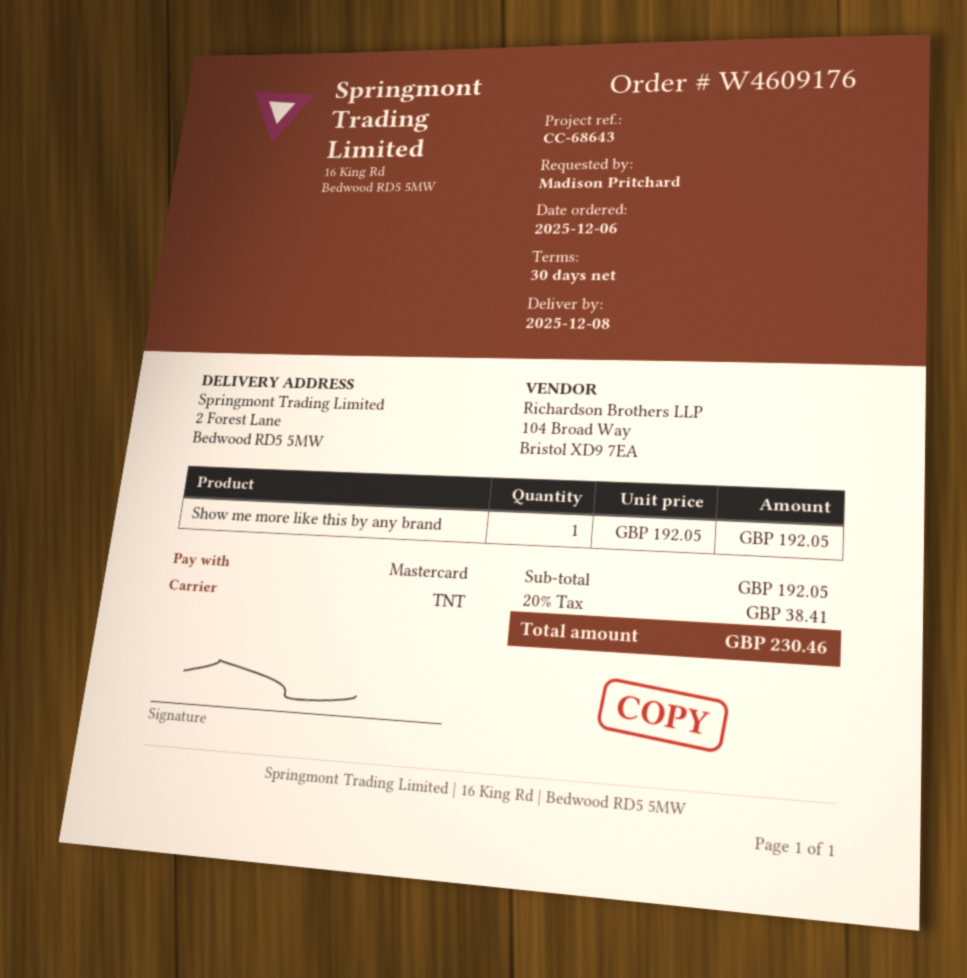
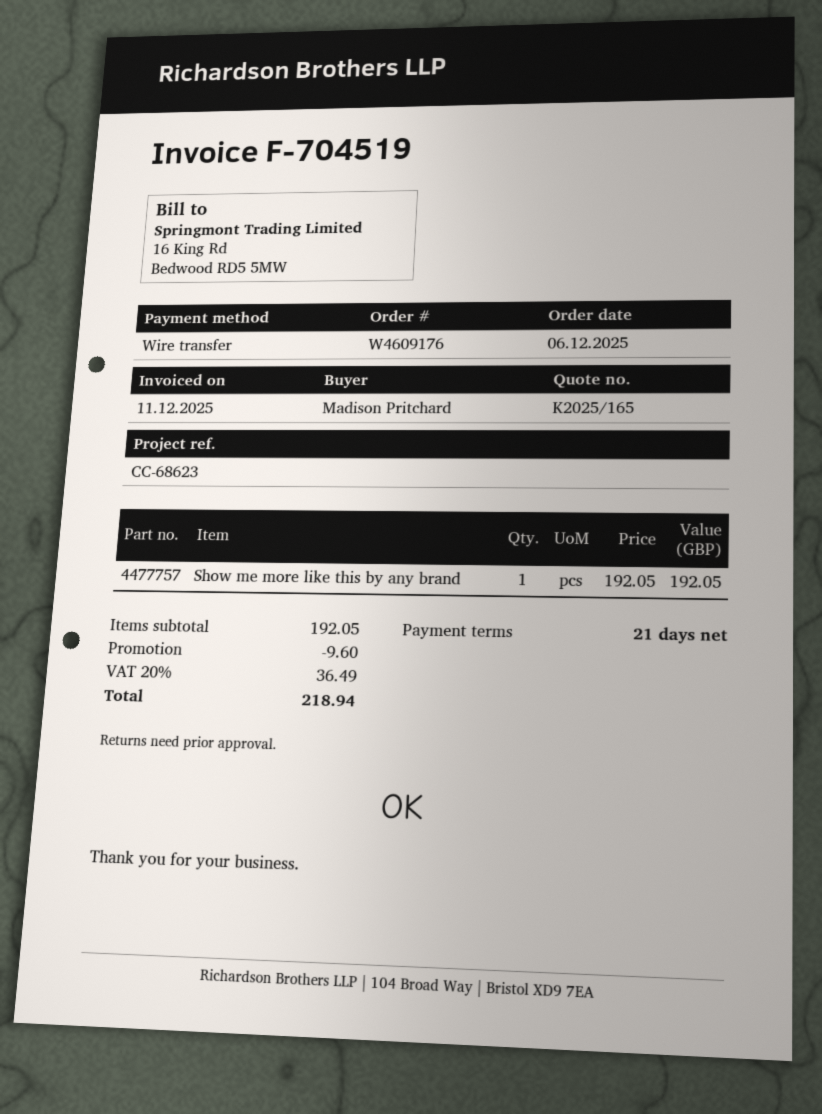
payment terms: 30 days -> 21 days
reference: CC-68643 -> CC-68623
payment method: Mastercard -> bank transfer
discount: none -> 9.60
tax: 20% = 38.41 -> 20% = 36.49
total: 230.46 -> 218.94

